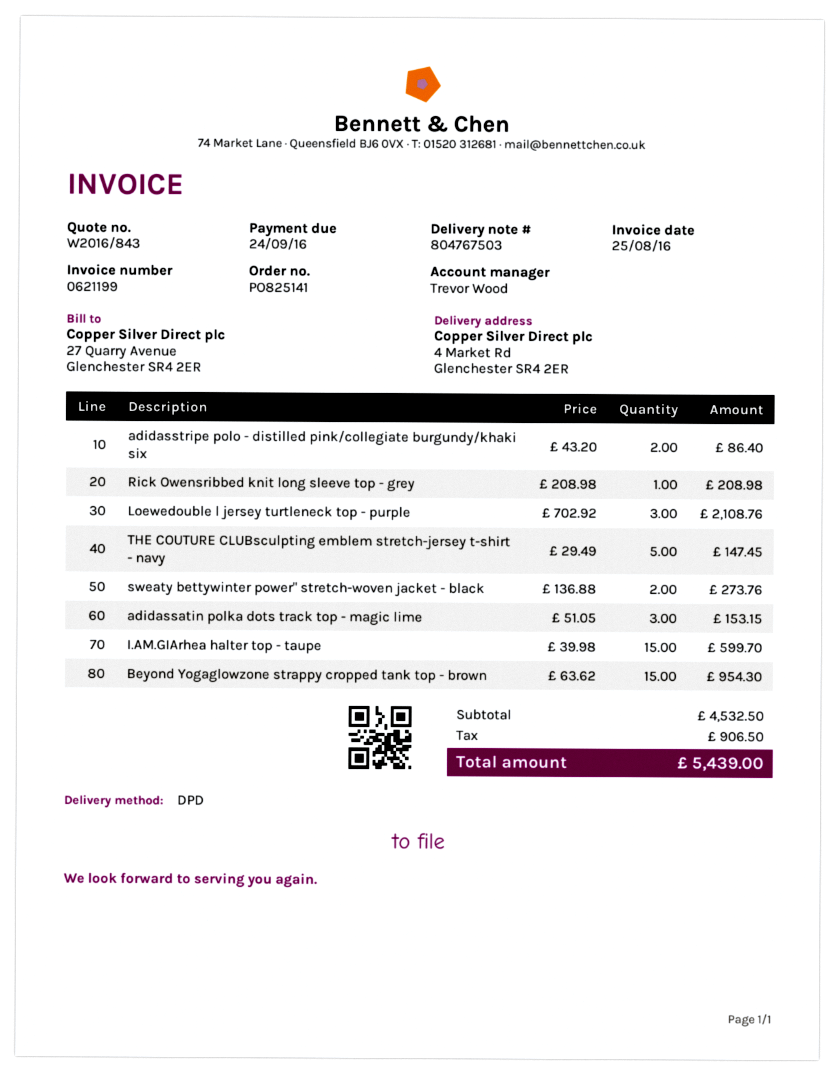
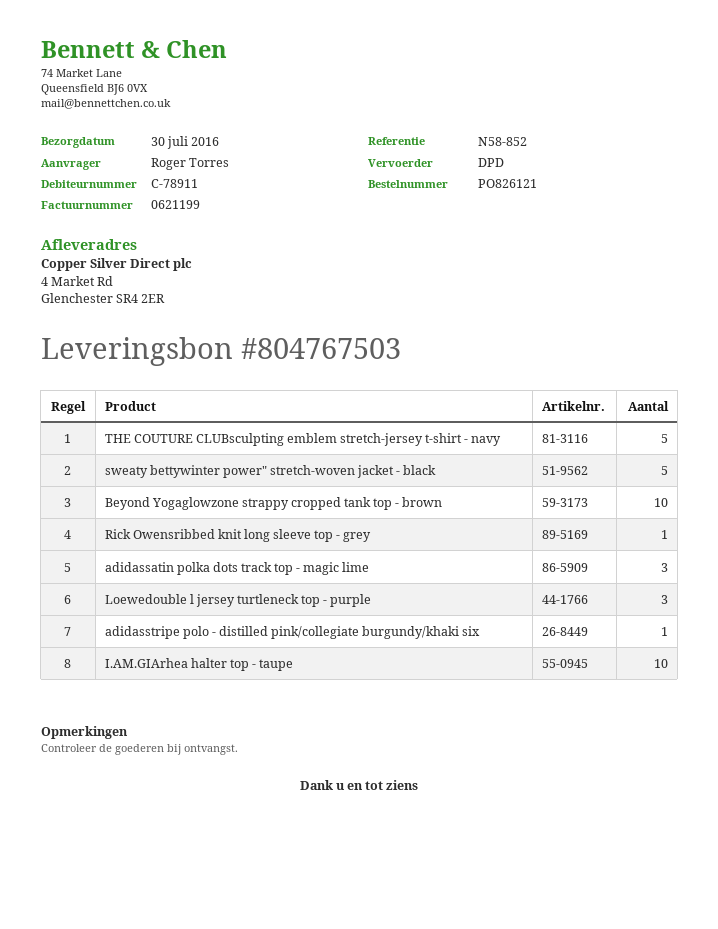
order number: PO825141 -> PO826121
adidasstripe polo - distilled pink/collegiate burgundy/khaki six: 2 -> 1
sweaty bettywinter power" stretch-woven jacket - black: 2 -> 5
I.AM.GIArhea halter top - taupe: 15 -> 10
Beyond Yogaglowzone strappy cropped tank top - brown: 15 -> 10

